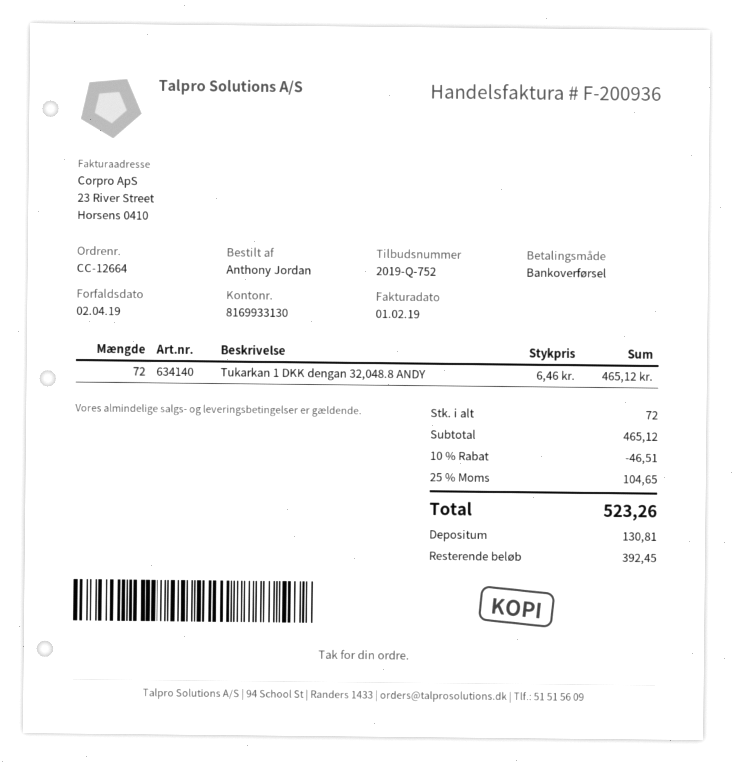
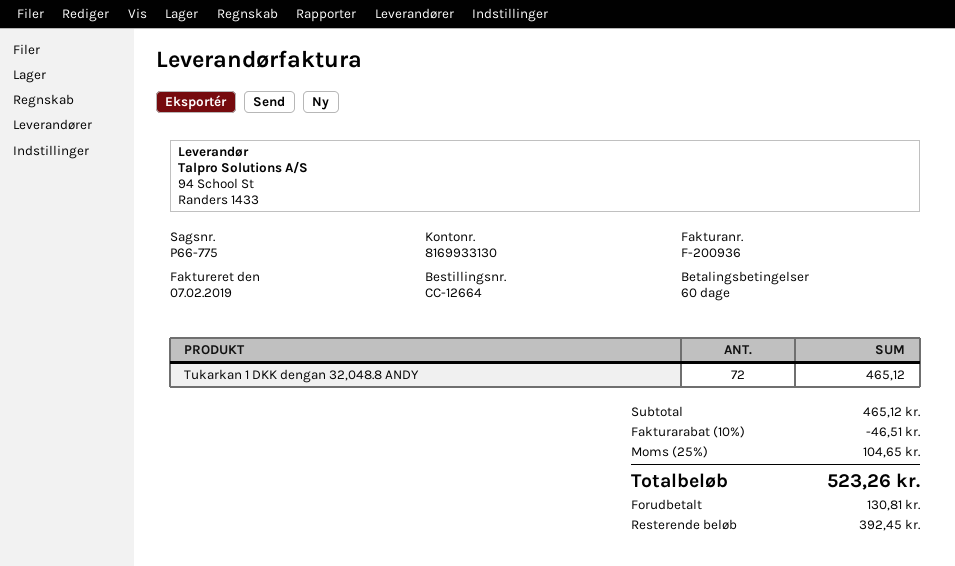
invoice date: 2019-02-01 -> 2019-02-07

